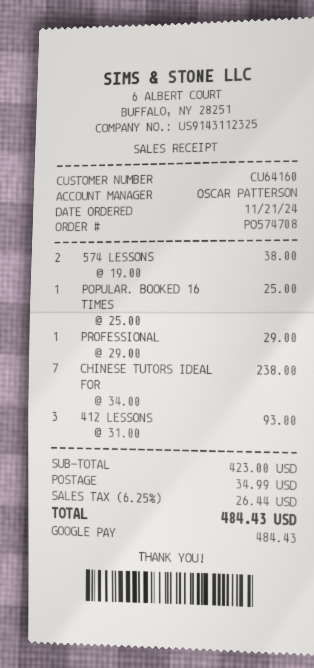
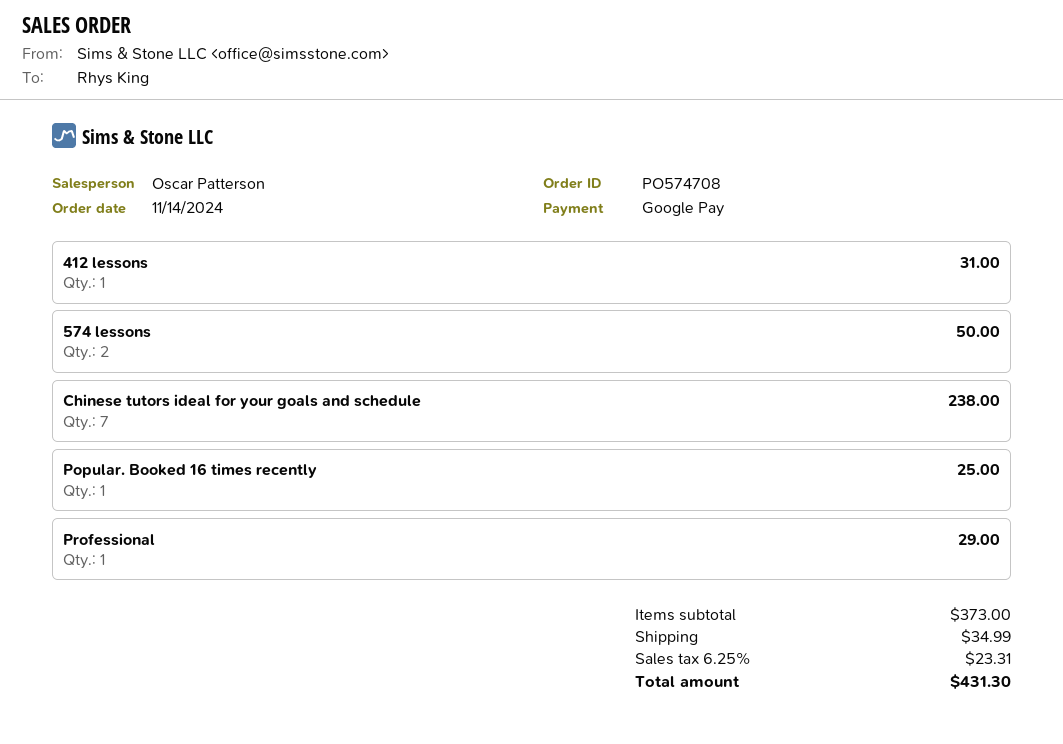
order date: 2024-11-21 -> 2024-11-14
574 LESSONS: 2 for 38.00 -> 2 for 50.00
412 LESSONS: 3 for 93.00 -> 1 for 31.00
subtotal: 423.00 -> 373.00
tax: 6.25% = 26.44 -> 6.25% = 23.31
total: 484.43 -> 431.30

